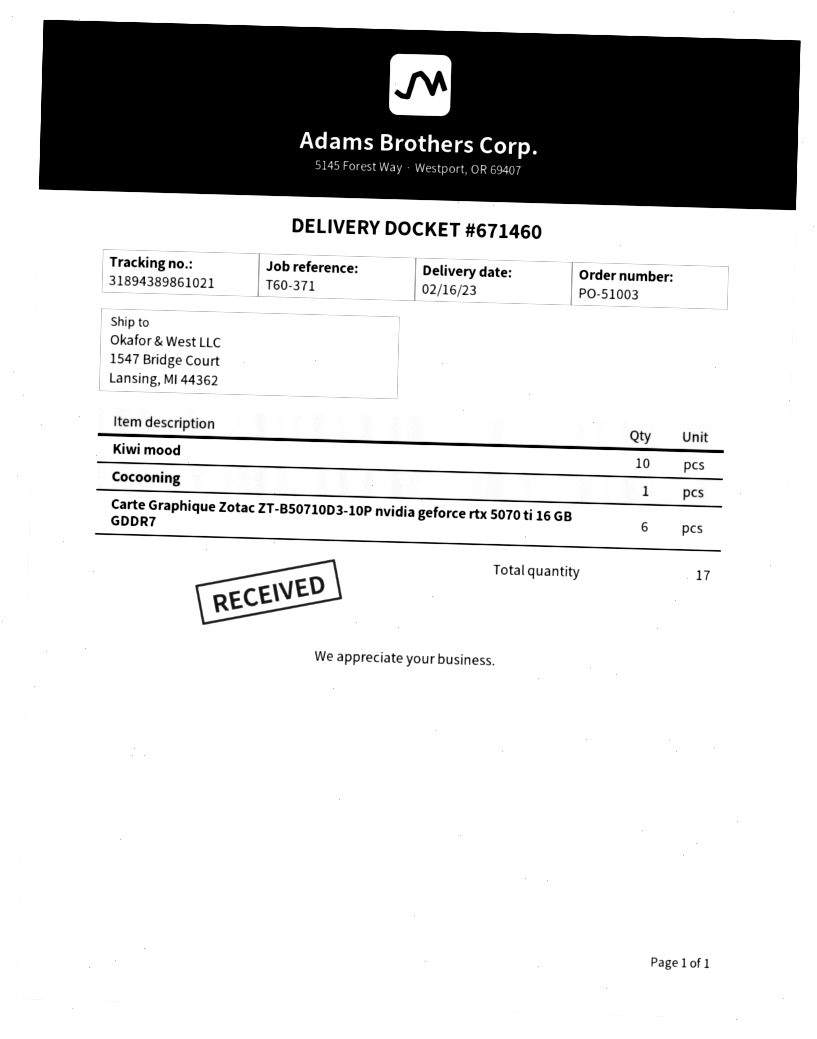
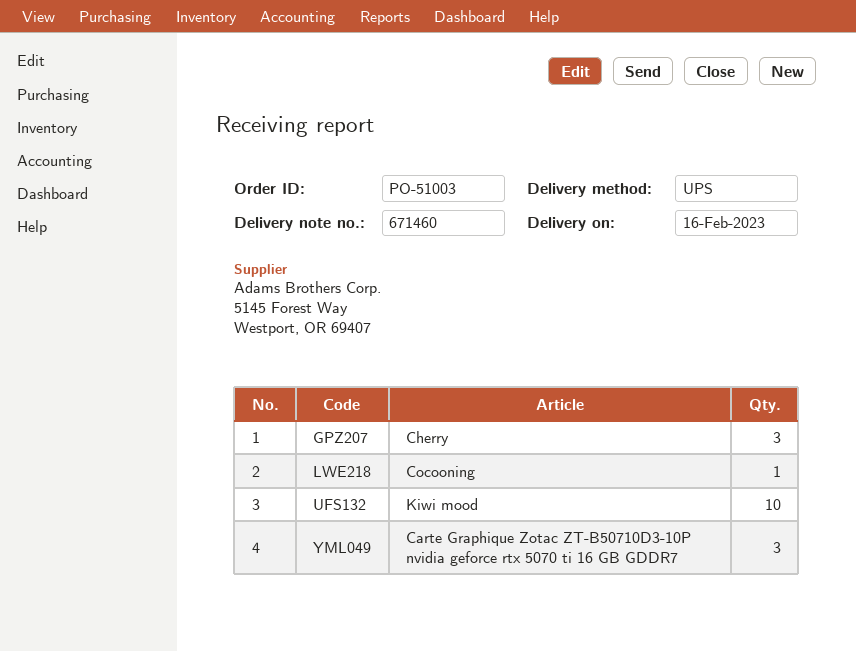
Carte Graphique Zotac ZT-B50710D3-10P nvidia geforce rtx 5070 ti 16 GB GDDR7: 6 -> 3
Cherry: none -> 3

